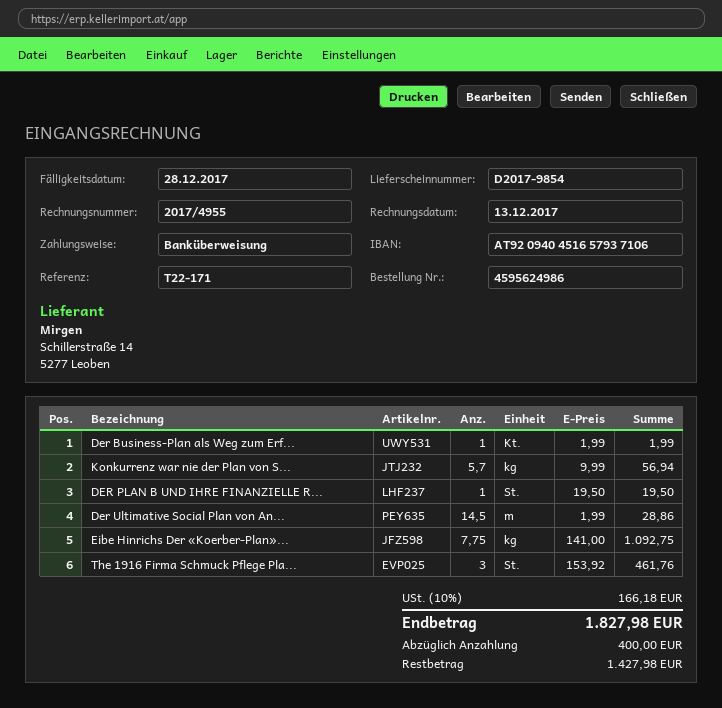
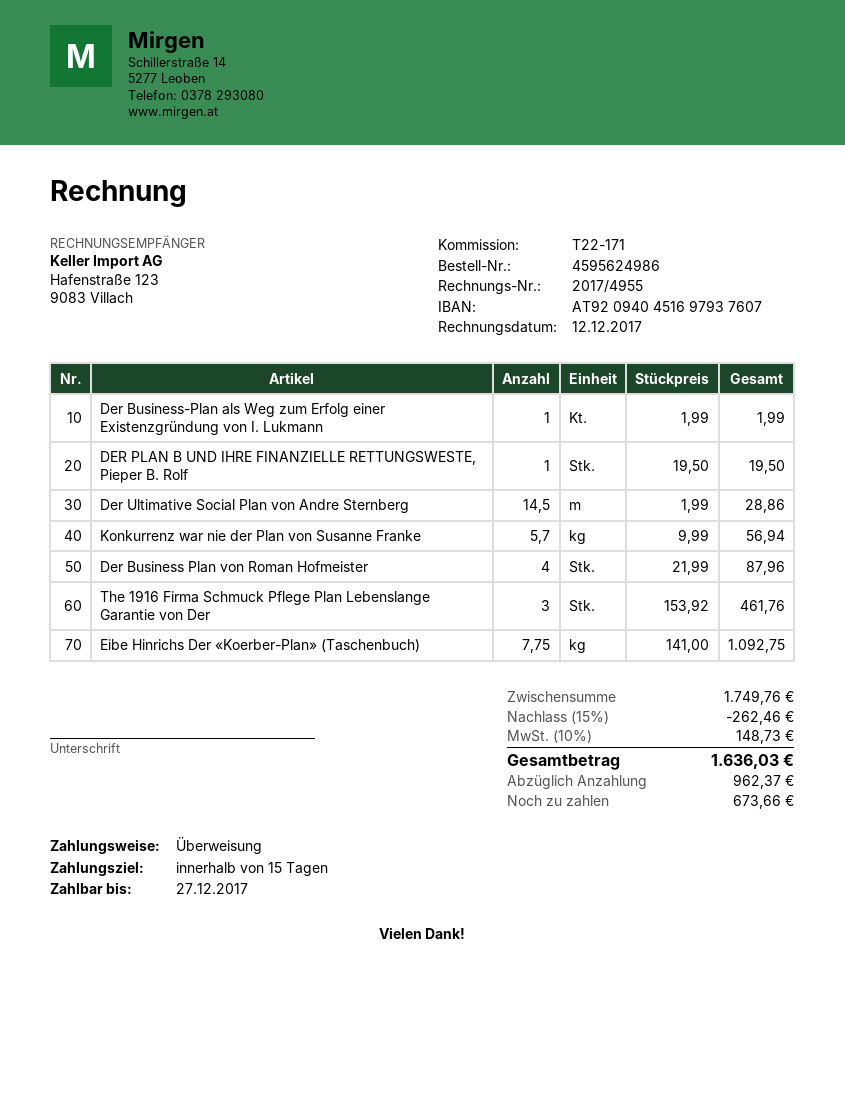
invoice date: 2017-12-13 -> 2017-12-12
due date: 2017-12-28 -> 2017-12-27
bank account: AT920940451657937106 -> AT920940451697937607
Der Business Plan von Roman Hofmeister: none -> 4 x 21.99 = 87.96
discount: none -> 15% = 262.46
tax: 10% = 166.18 -> 10% = 148.73
total: 1827.98 -> 1636.03
deposit: 400.00 -> 962.37
balance: 1427.98 -> 673.66

